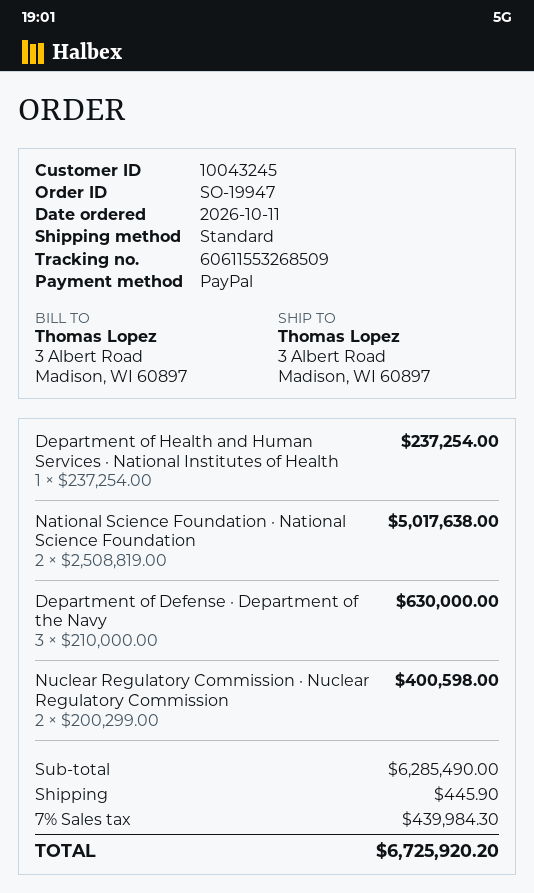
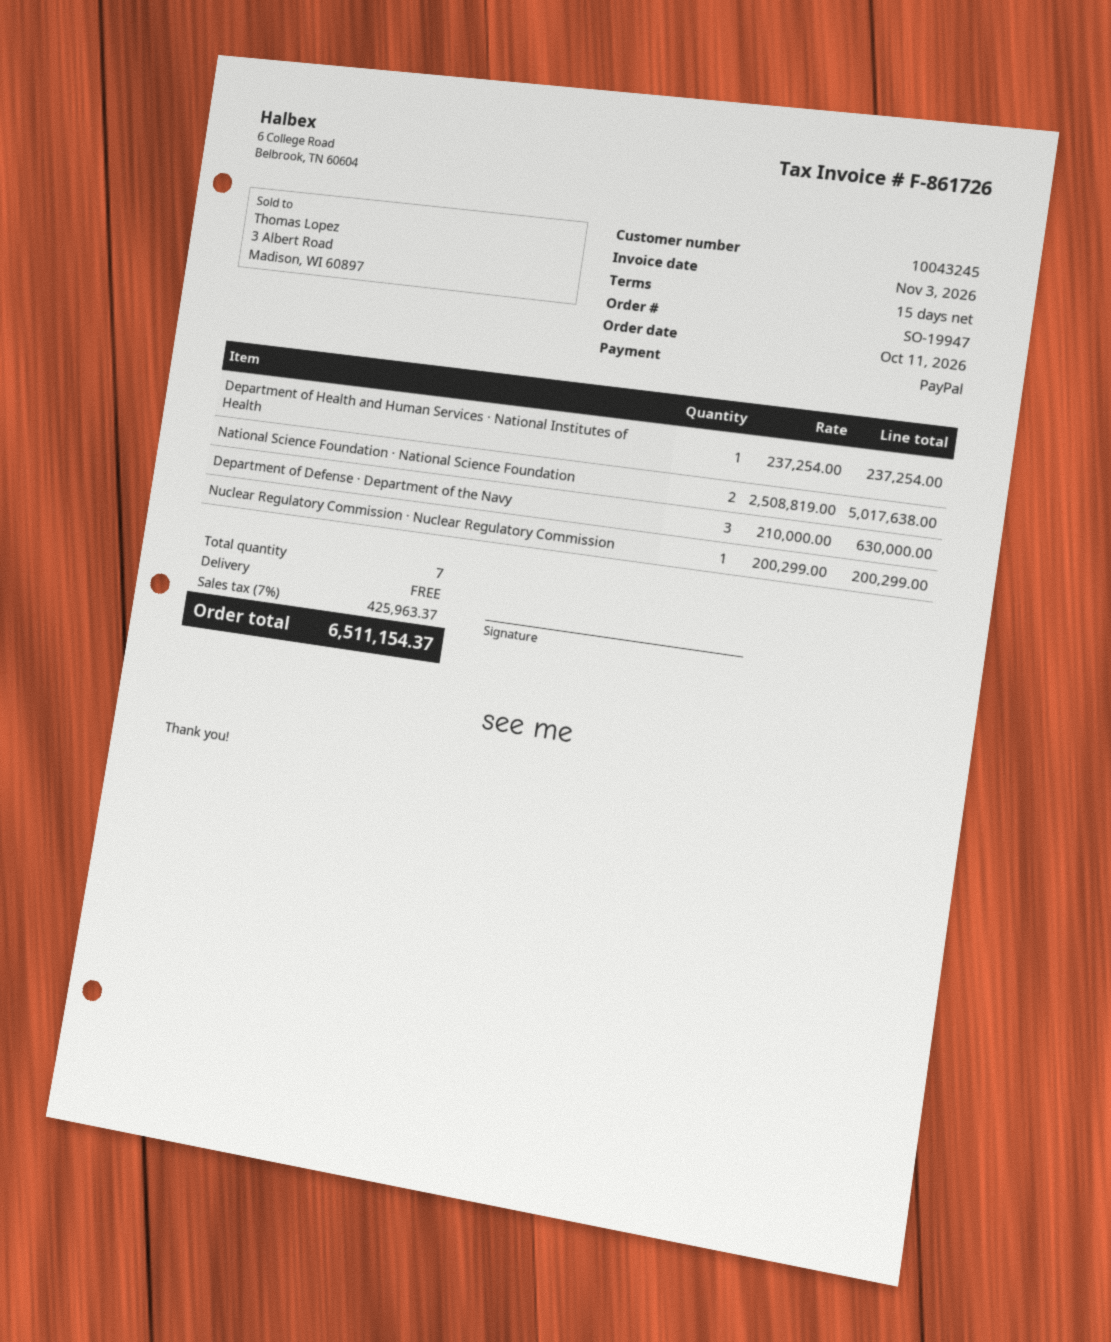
Nuclear Regulatory Commission · Nuclear Regulatory Commission: 2 x 200299.00 = 400598.00 -> 1 x 200299.00 = 200299.00
shipping: 445.90 -> 0.00
tax: 7% = 439984.30 -> 7% = 425963.37
total: 6725920.20 -> 6511154.37

